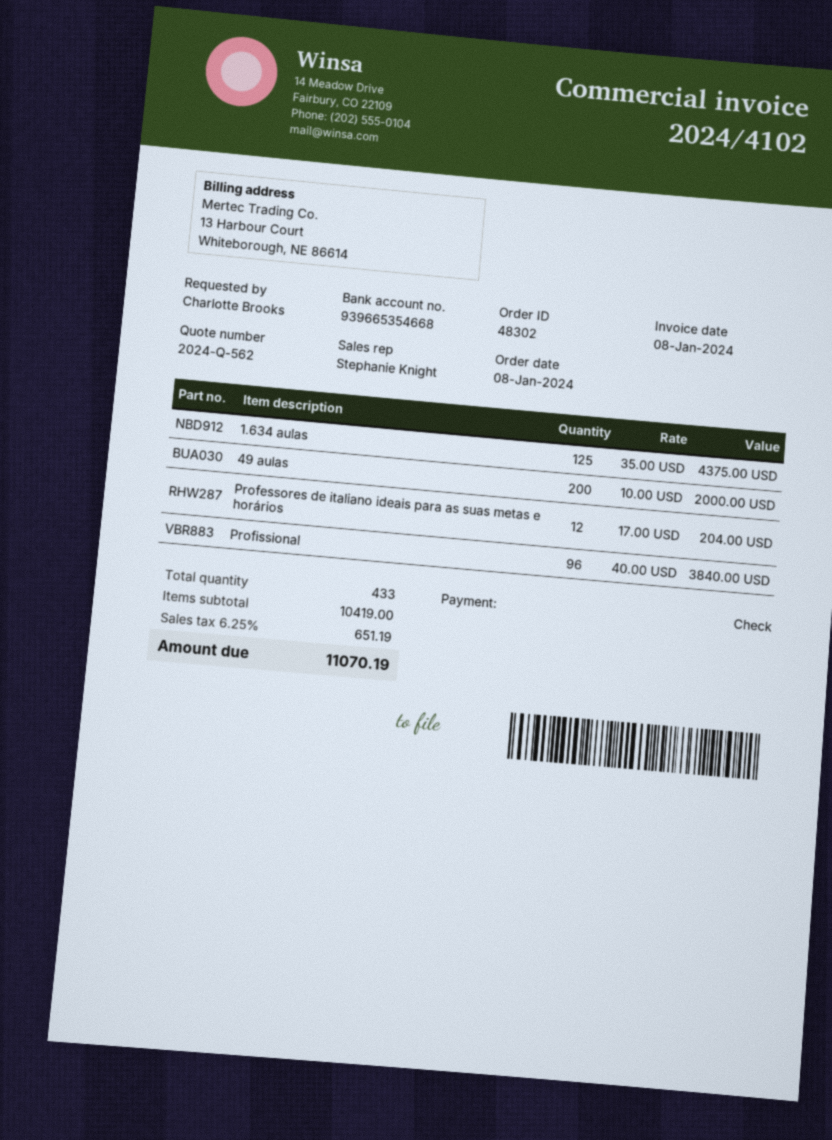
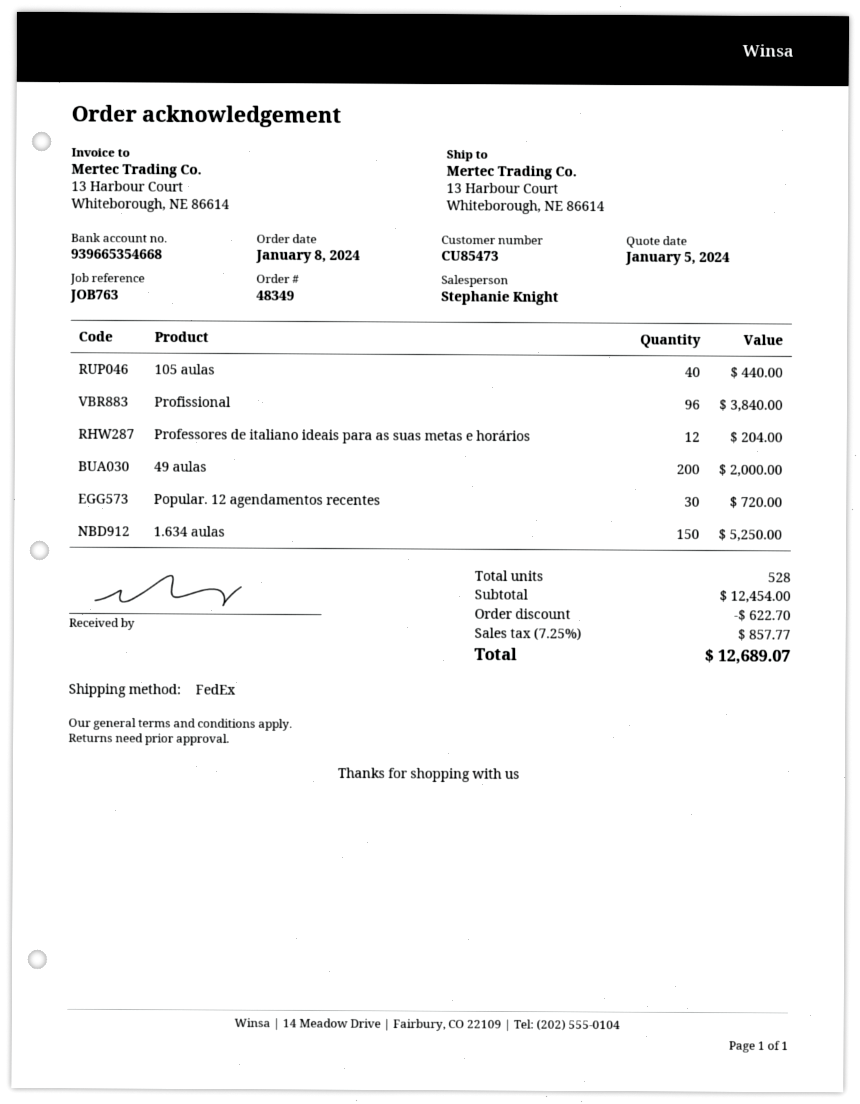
order number: 48302 -> 48349
1.634 aulas: 125 for 4375.00 -> 150 for 5250.00
105 aulas: none -> 40 for 440.00
Popular. 12 agendamentos recentes: none -> 30 for 720.00
total quantity: 433 -> 528
subtotal: 10419.00 -> 12454.00
discount: none -> 622.70
tax: 6.25% = 651.19 -> 7.25% = 857.77
total: 11070.19 -> 12689.07

